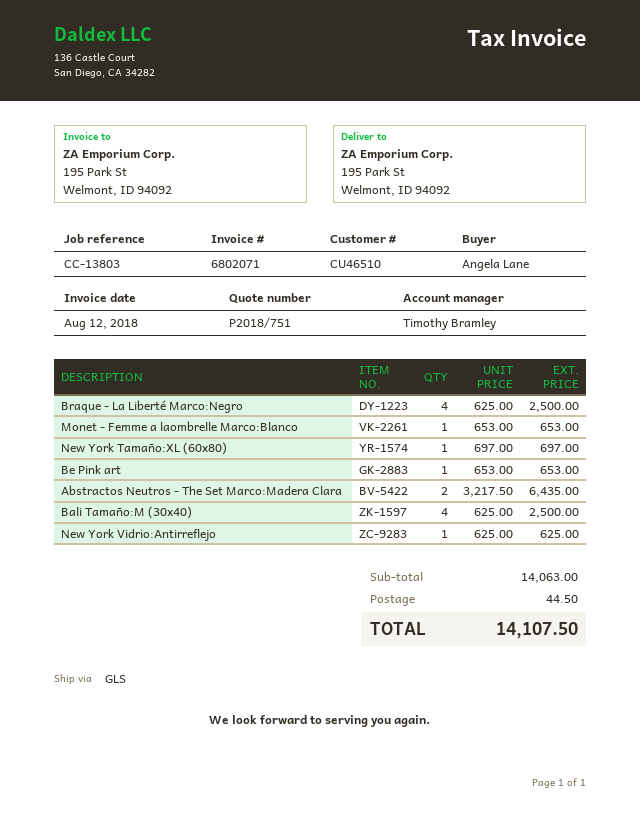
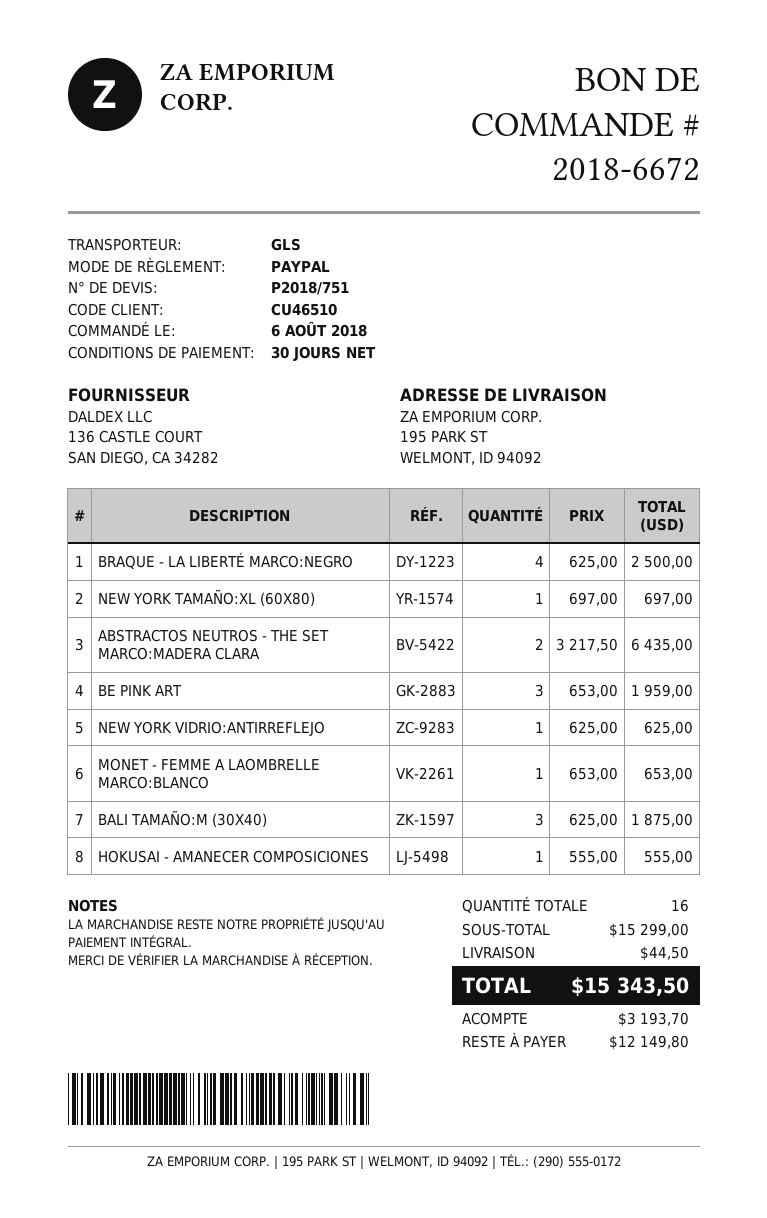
Be Pink art: 1 x 653.00 = 653.00 -> 3 x 653.00 = 1959.00
Bali Tamaño:M (30x40): 4 x 625.00 = 2500.00 -> 3 x 625.00 = 1875.00
HOKUSAI - AMANECER COMPOSICIONES: none -> 1 x 555.00 = 555.00
subtotal: 14063.00 -> 15299.00
total: 14107.50 -> 15343.50

